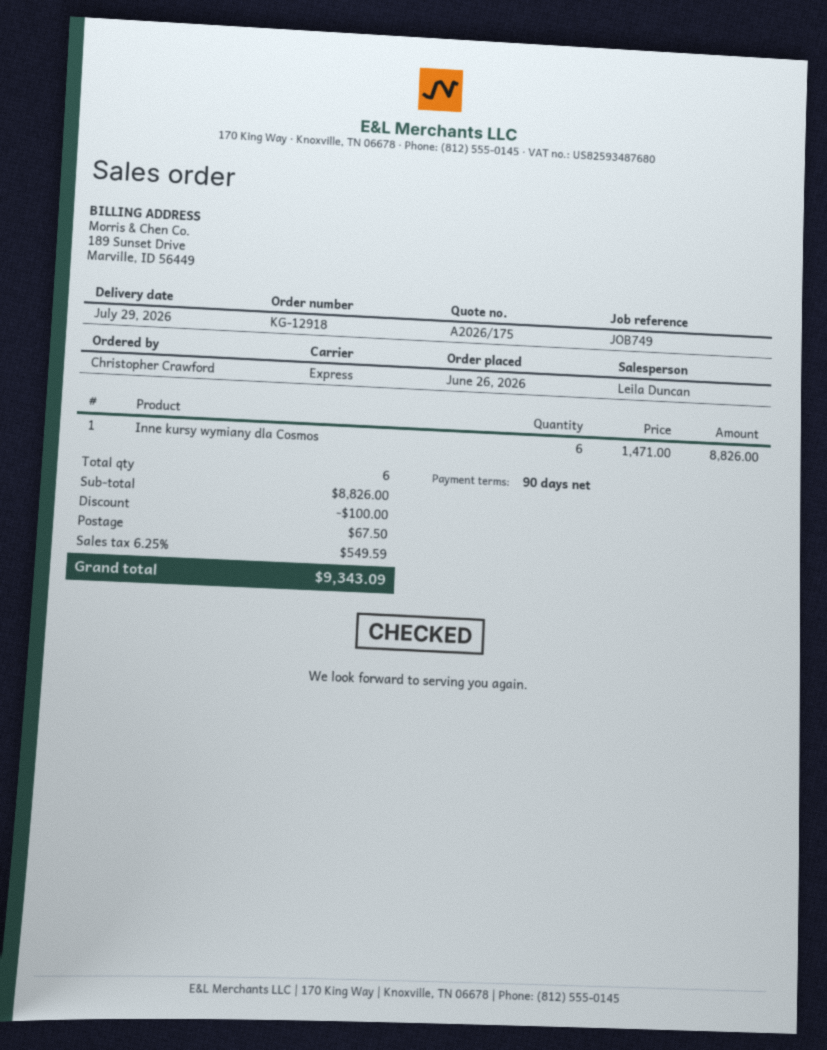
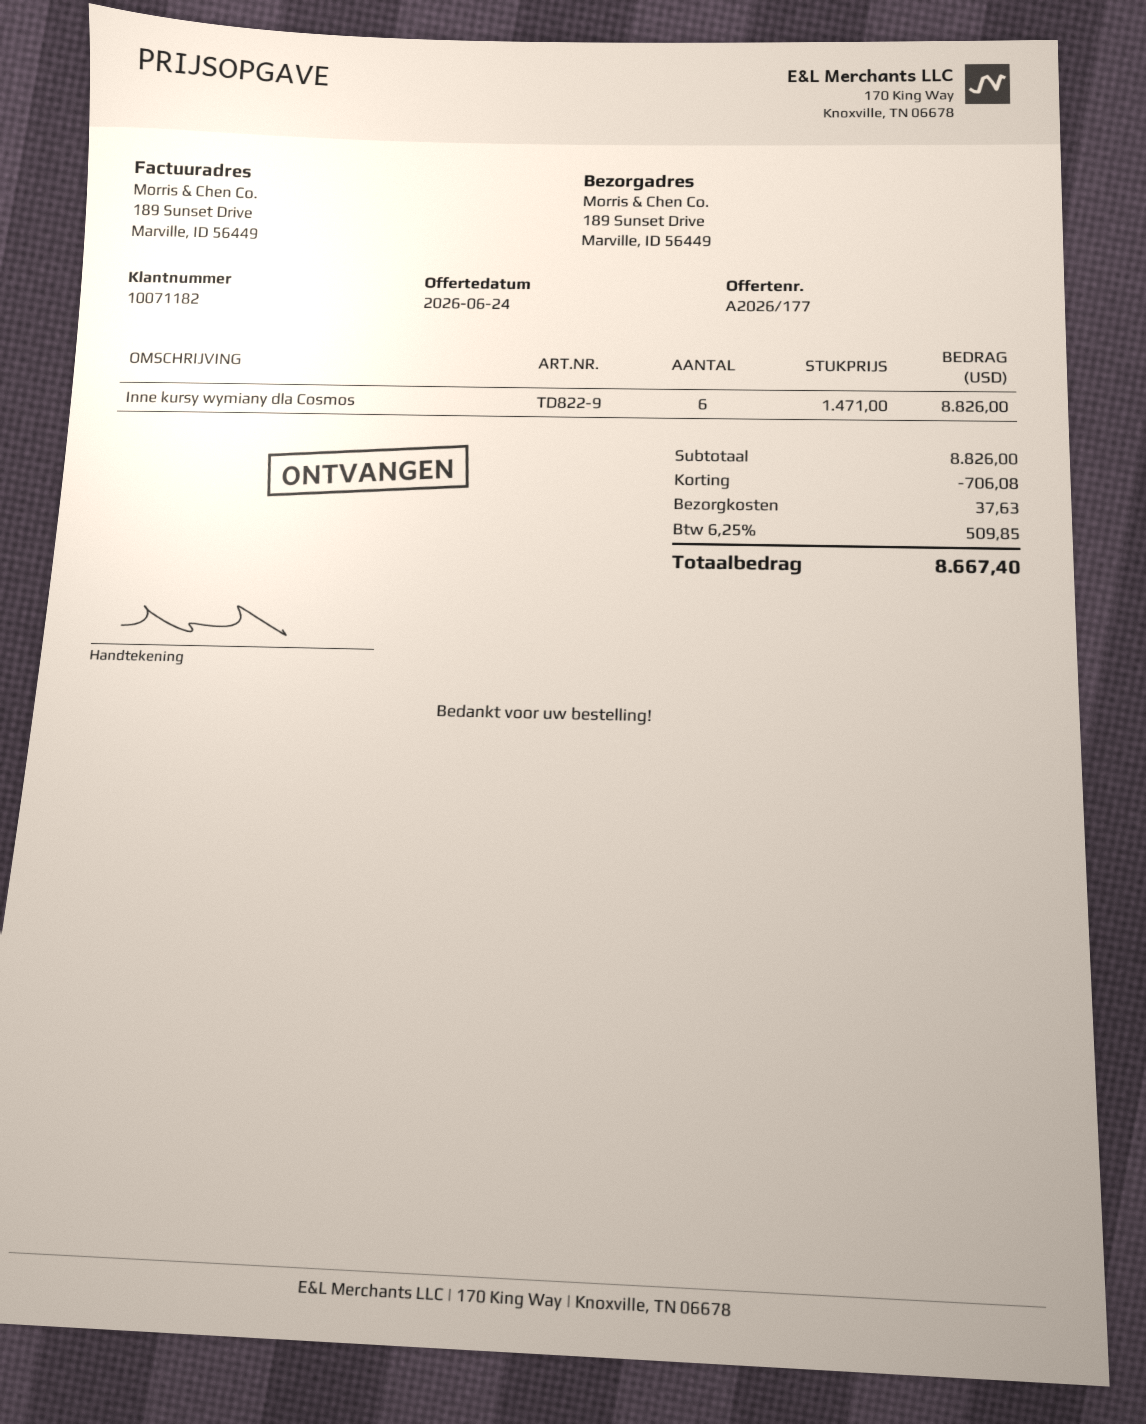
quote number: A2026/175 -> A2026/177
discount: 100.00 -> 706.08
shipping: 67.50 -> 37.63
tax: 6.25% = 549.59 -> 6.25% = 509.85
total: 9343.09 -> 8667.40

